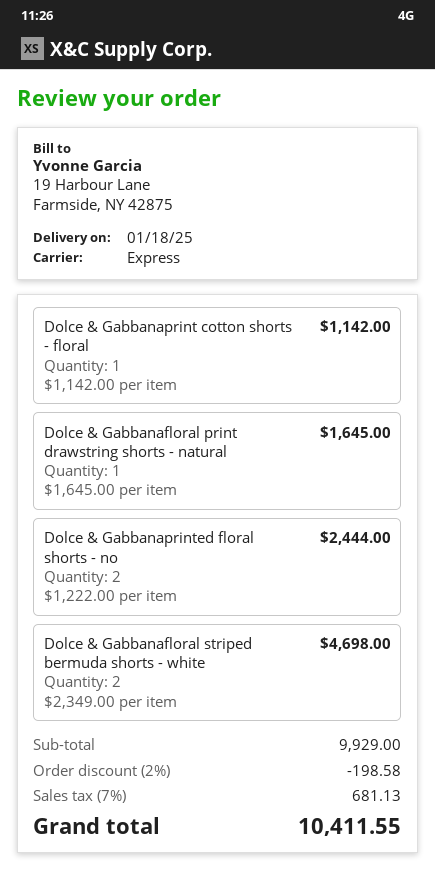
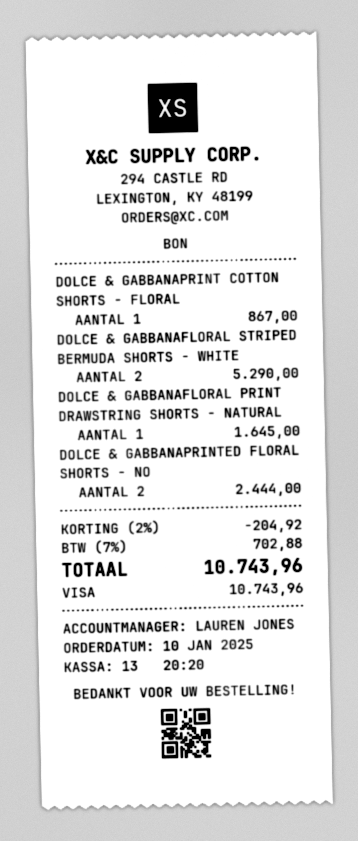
Dolce & Gabbanaprint cotton shorts - floral: 1 for 1142.00 -> 1 for 867.00
Dolce & Gabbanafloral striped bermuda shorts - white: 2 for 4698.00 -> 2 for 5290.00
discount: 2% = 198.58 -> 2% = 204.92
tax: 7% = 681.13 -> 7% = 702.88
total: 10411.55 -> 10743.96

